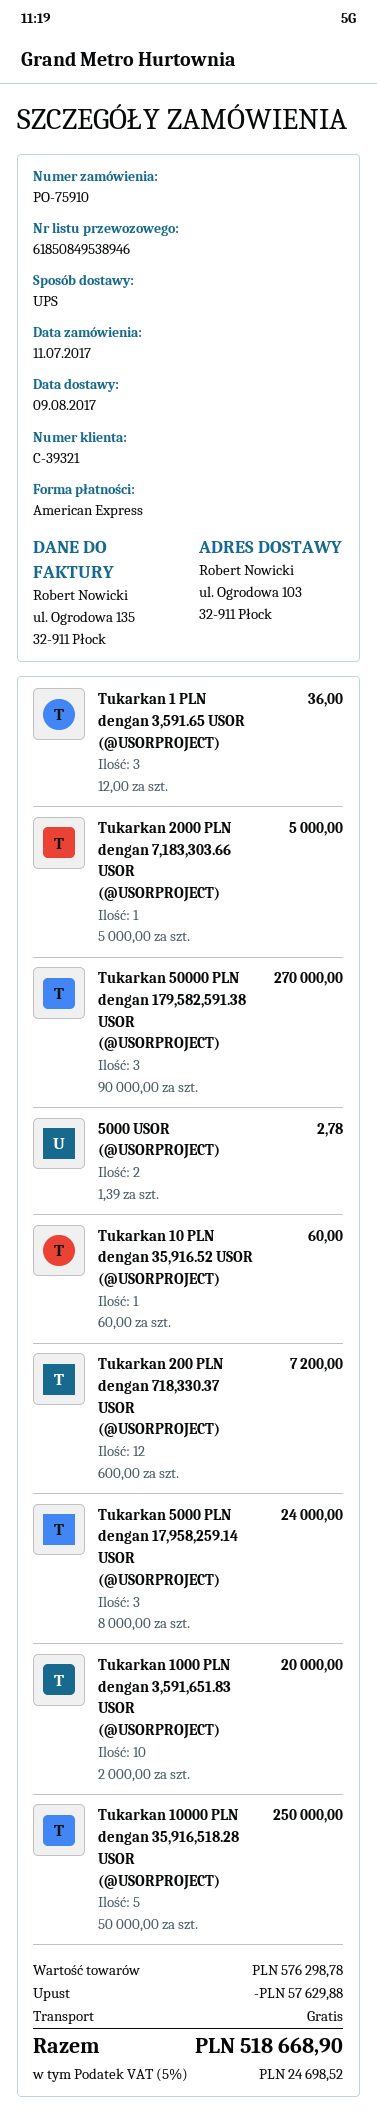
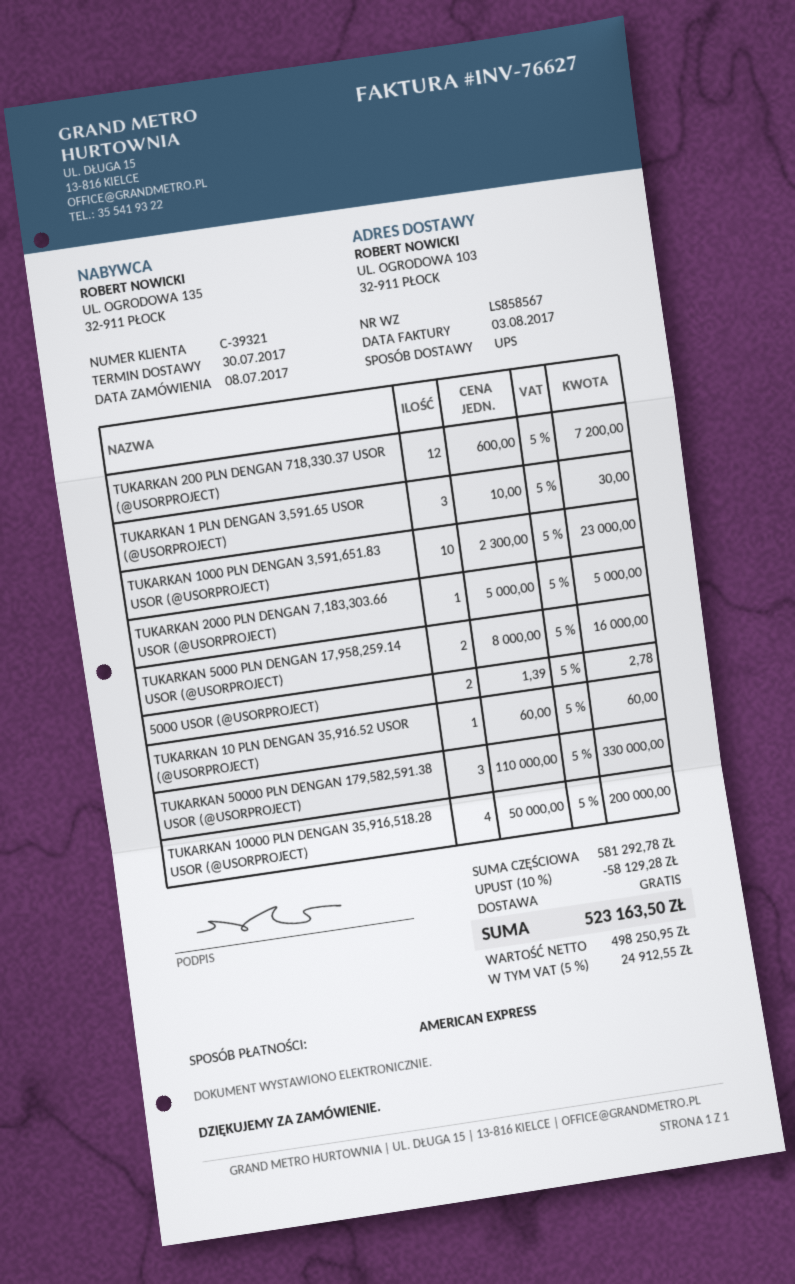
order date: 2017-07-11 -> 2017-07-08
delivery date: 2017-08-09 -> 2017-07-30
Tukarkan 1 PLN dengan 3,591.65 USOR (@USORPROJECT): 3 x 12.00 = 36.00 -> 3 x 10.00 = 30.00
Tukarkan 50000 PLN dengan 179,582,591.38 USOR (@USORPROJECT): 3 x 90000.00 = 270000.00 -> 3 x 110000.00 = 330000.00
Tukarkan 5000 PLN dengan 17,958,259.14 USOR (@USORPROJECT): 3 x 8000.00 = 24000.00 -> 2 x 8000.00 = 16000.00
Tukarkan 1000 PLN dengan 3,591,651.83 USOR (@USORPROJECT): 10 x 2000.00 = 20000.00 -> 10 x 2300.00 = 23000.00
Tukarkan 10000 PLN dengan 35,916,518.28 USOR (@USORPROJECT): 5 x 50000.00 = 250000.00 -> 4 x 50000.00 = 200000.00
subtotal: 576298.78 -> 581292.78
discount: 57629.88 -> 58129.28
tax: 5% = 24698.52 -> 5% = 24912.55
total: 518668.90 -> 523163.50

